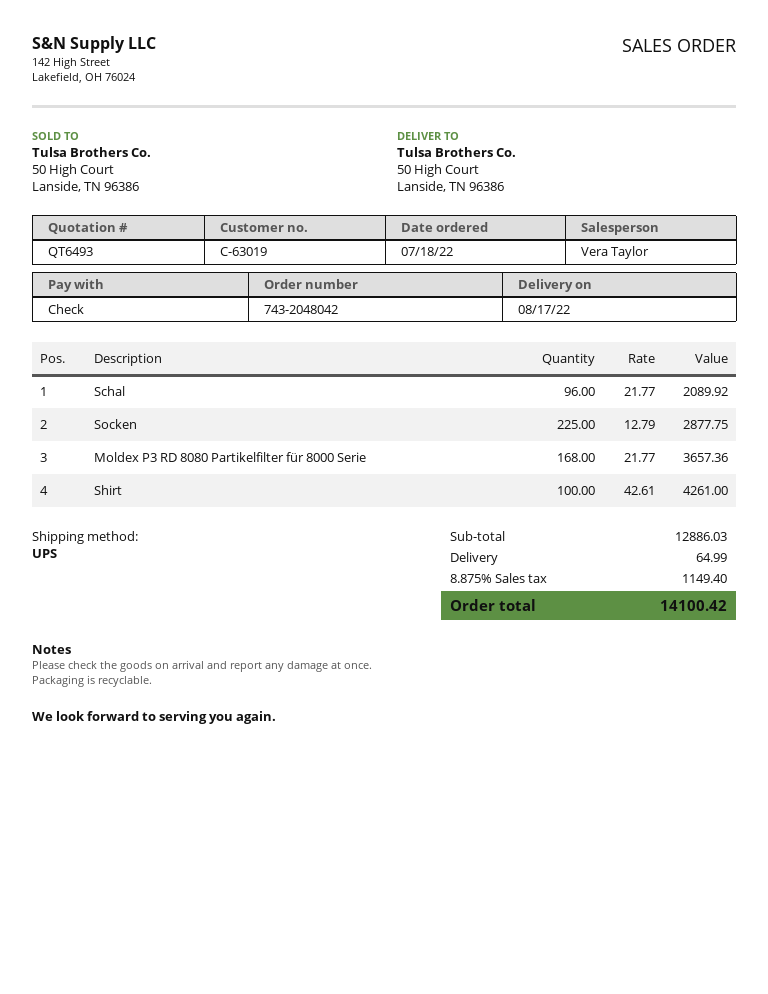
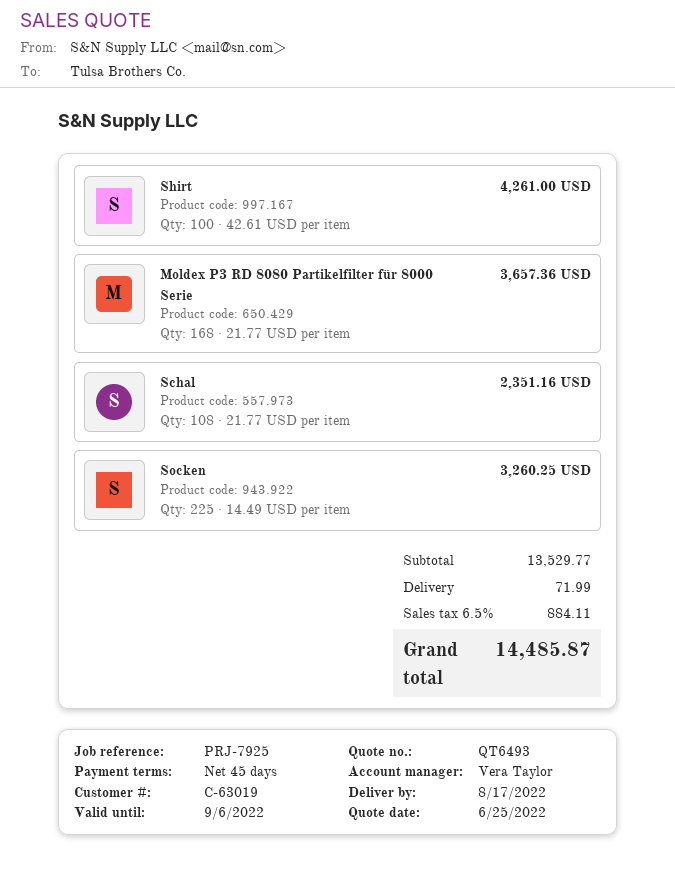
Schal: 96 x 21.77 = 2089.92 -> 108 x 21.77 = 2351.16
Socken: 225 x 12.79 = 2877.75 -> 225 x 14.49 = 3260.25
subtotal: 12886.03 -> 13529.77
shipping: 64.99 -> 71.99
tax: 8.875% = 1149.40 -> 6.5% = 884.11
total: 14100.42 -> 14485.87

